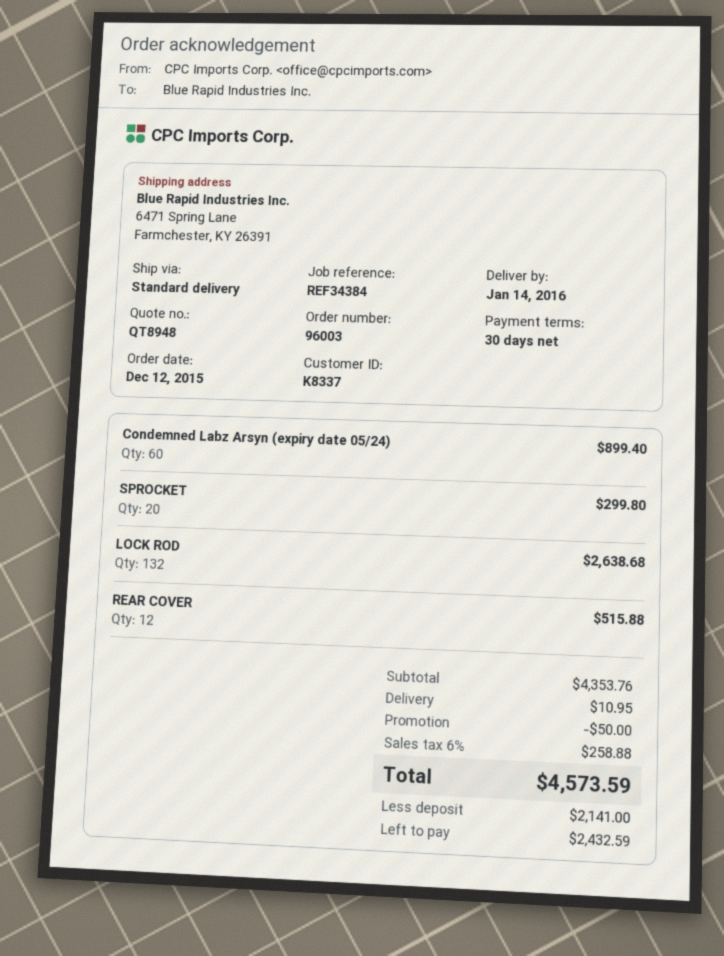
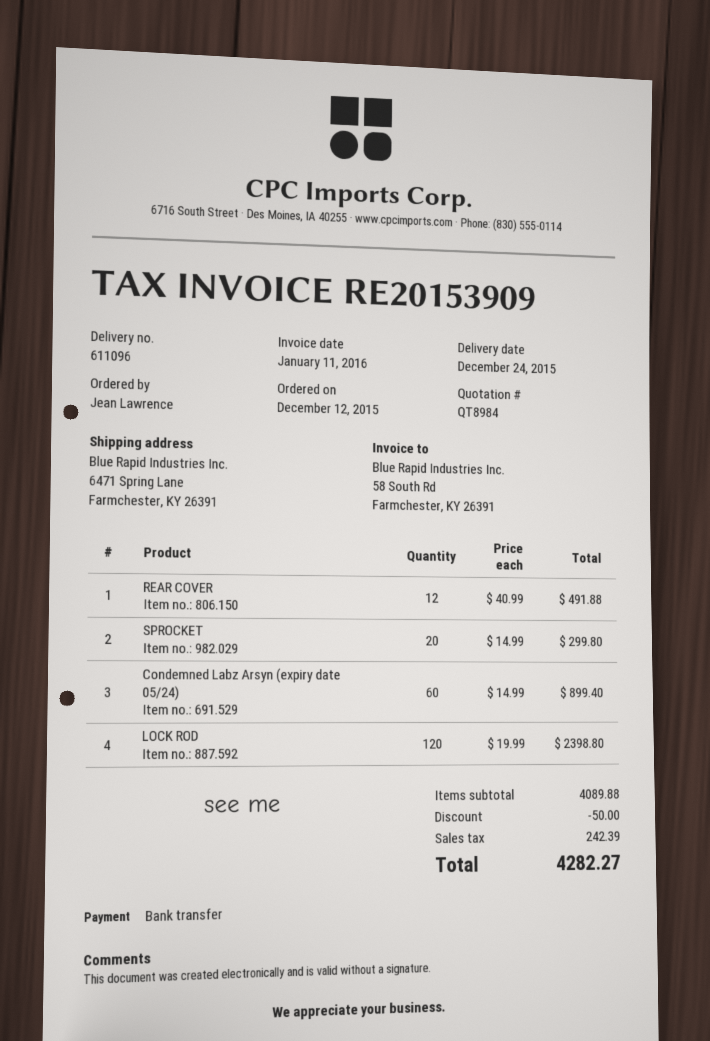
quote number: QT8948 -> QT8984
delivery date: 2016-01-14 -> 2015-12-24
LOCK ROD: 132 for 2638.68 -> 120 for 2398.80
REAR COVER: 12 for 515.88 -> 12 for 491.88
subtotal: 4353.76 -> 4089.88
shipping: 10.95 -> none
tax: 258.88 -> 242.39
total: 4573.59 -> 4282.27

